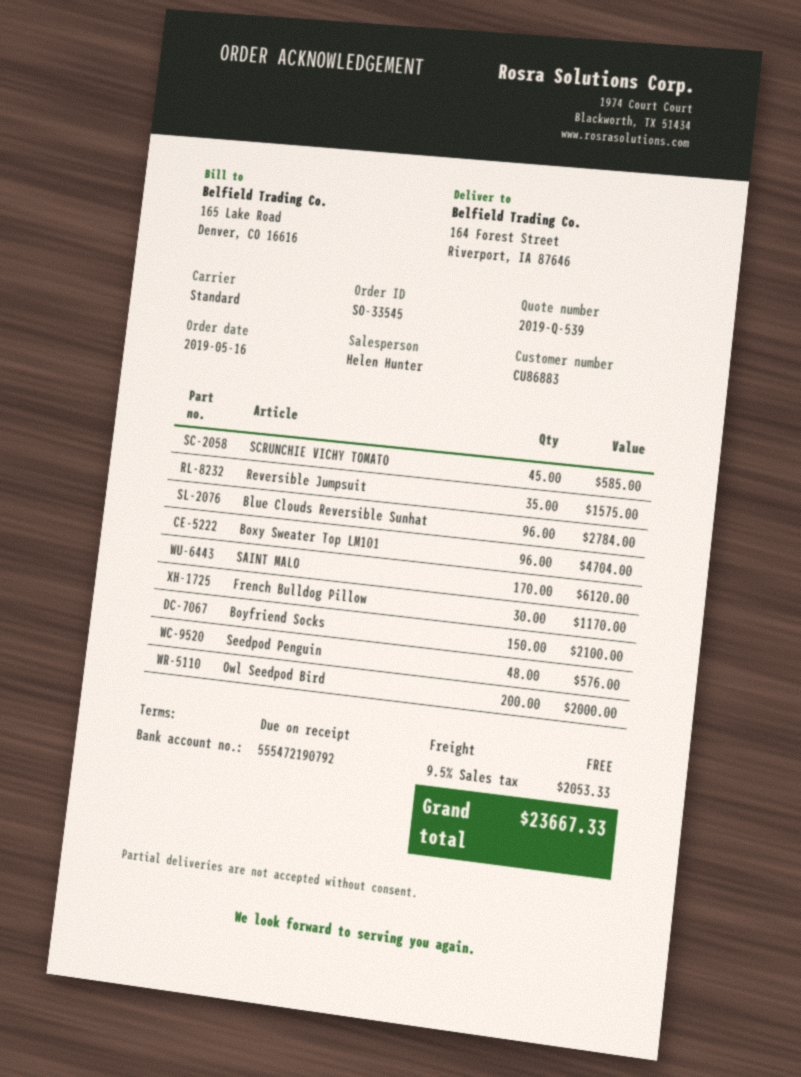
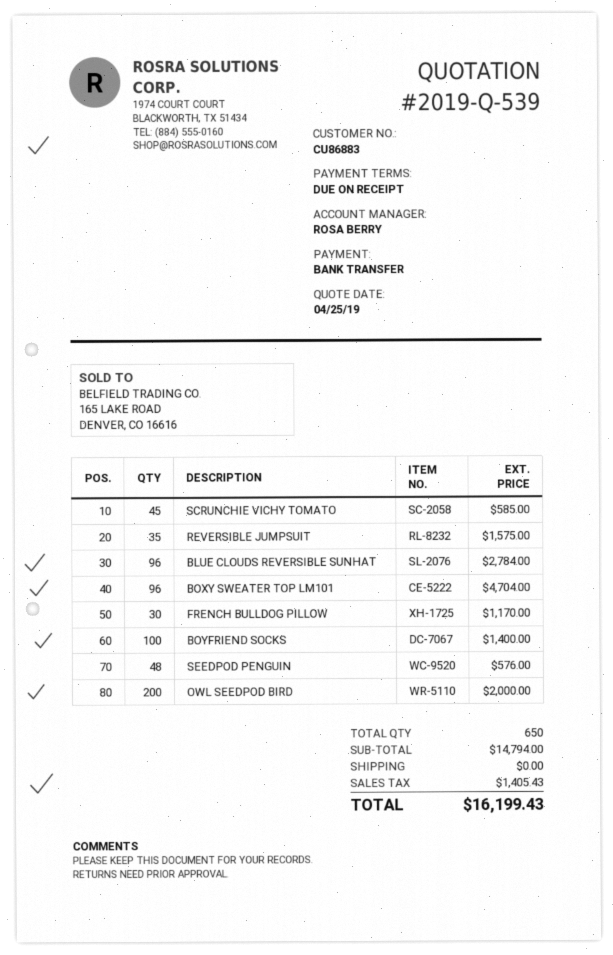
sales rep: Helen Hunter -> ROSA BERRY
SAINT MALO: 170 for 6120.00 -> none
Boyfriend Socks: 150 for 2100.00 -> 100 for 1400.00
tax: 2053.33 -> 1405.43
total: 23667.33 -> 16199.43

